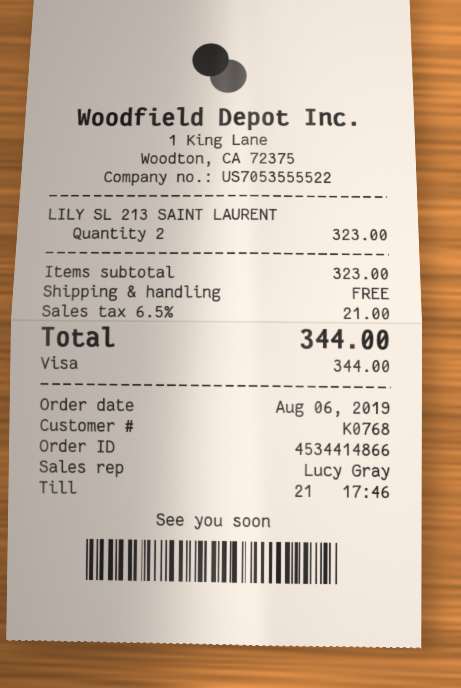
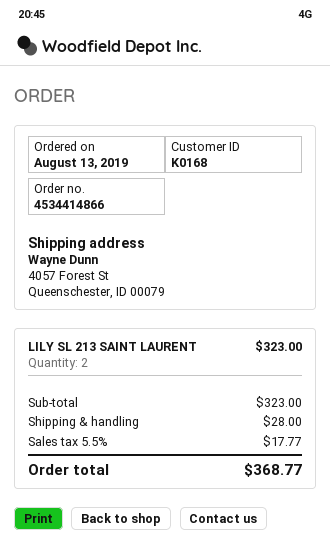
order date: 2019-08-06 -> 2019-08-13
customer number: K0768 -> K0168
shipping: 0.00 -> 28.00
tax: 6.5% = 21.00 -> 5.5% = 17.77
total: 344.00 -> 368.77

